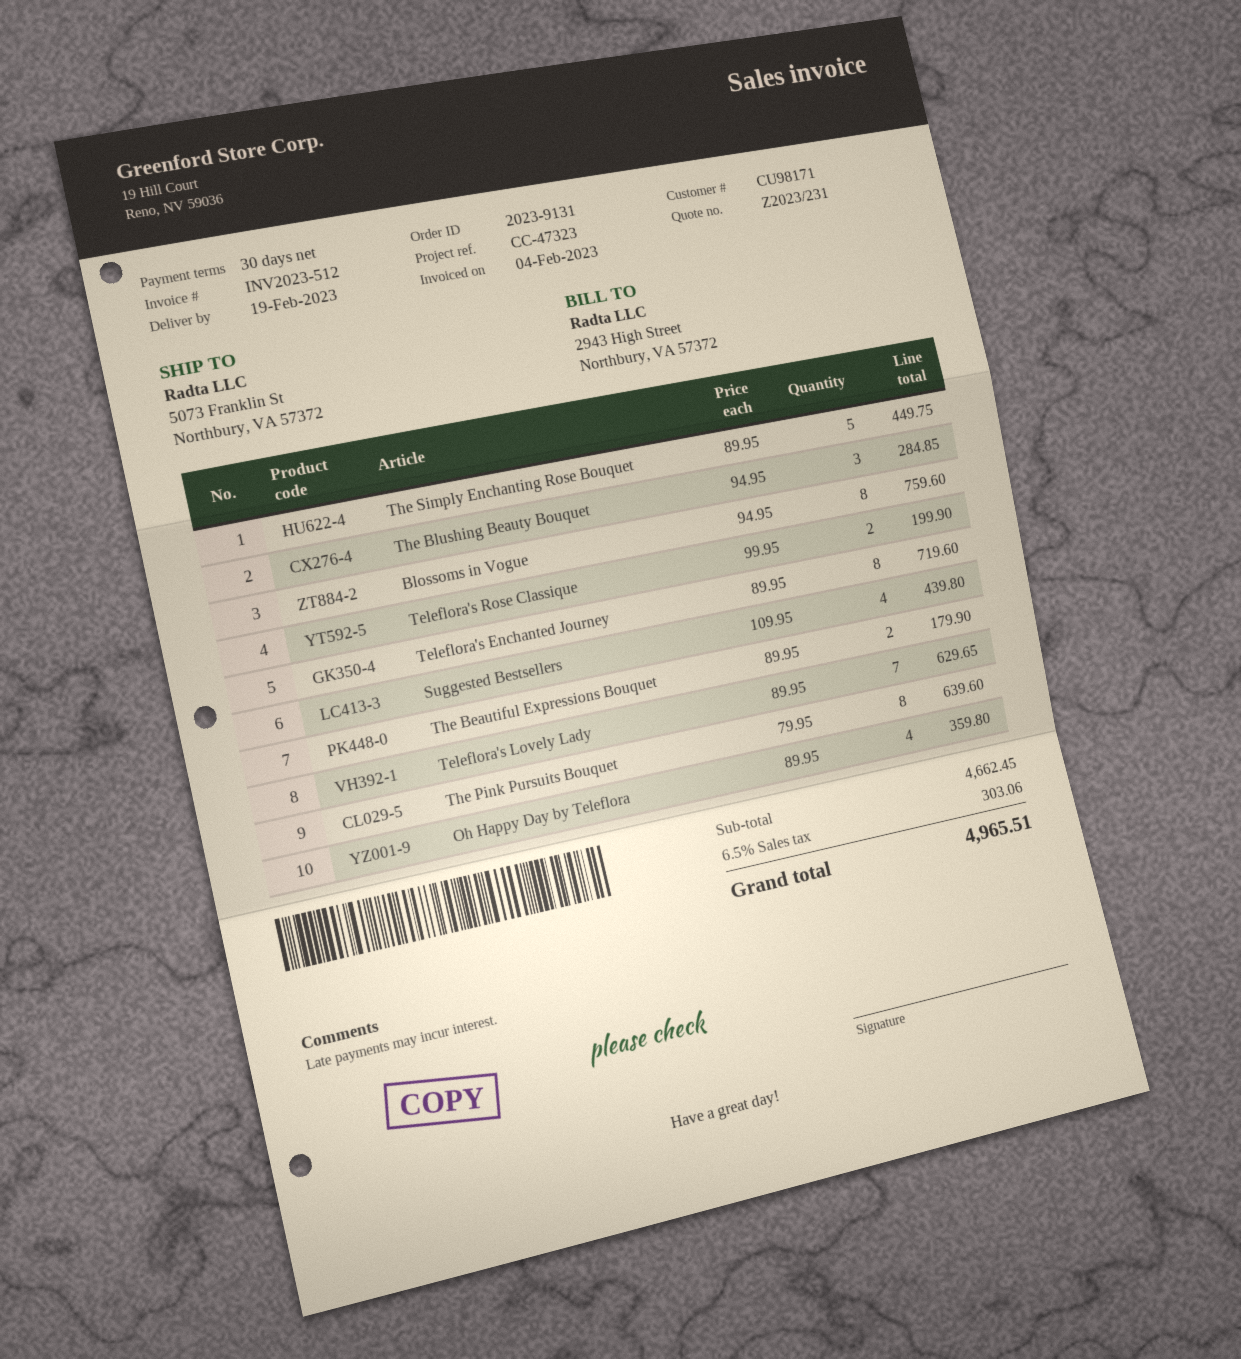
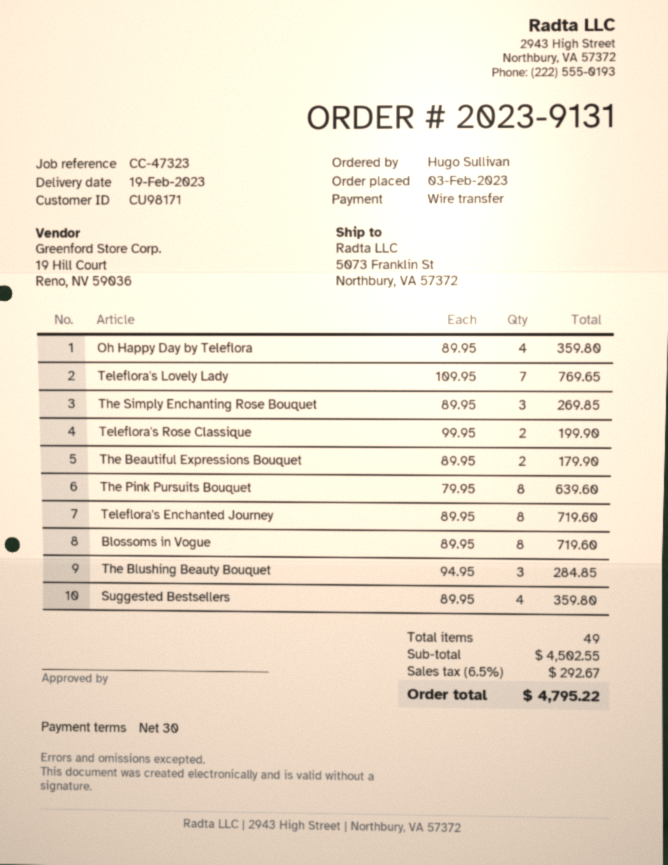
The Simply Enchanting Rose Bouquet: 5 x 89.95 = 449.75 -> 3 x 89.95 = 269.85
Blossoms in Vogue: 8 x 94.95 = 759.60 -> 8 x 89.95 = 719.60
Suggested Bestsellers: 4 x 109.95 = 439.80 -> 4 x 89.95 = 359.80
Teleflora's Lovely Lady: 7 x 89.95 = 629.65 -> 7 x 109.95 = 769.65
subtotal: 4662.45 -> 4502.55
tax: 6.5% = 303.06 -> 6.5% = 292.67
total: 4965.51 -> 4795.22

